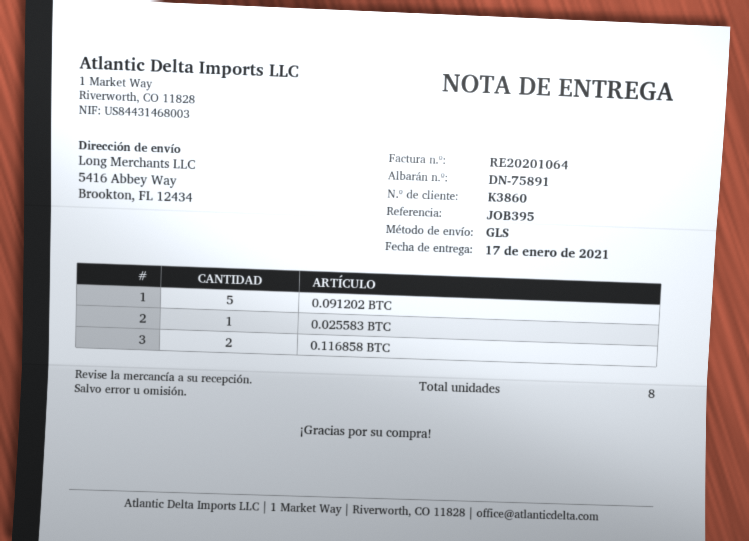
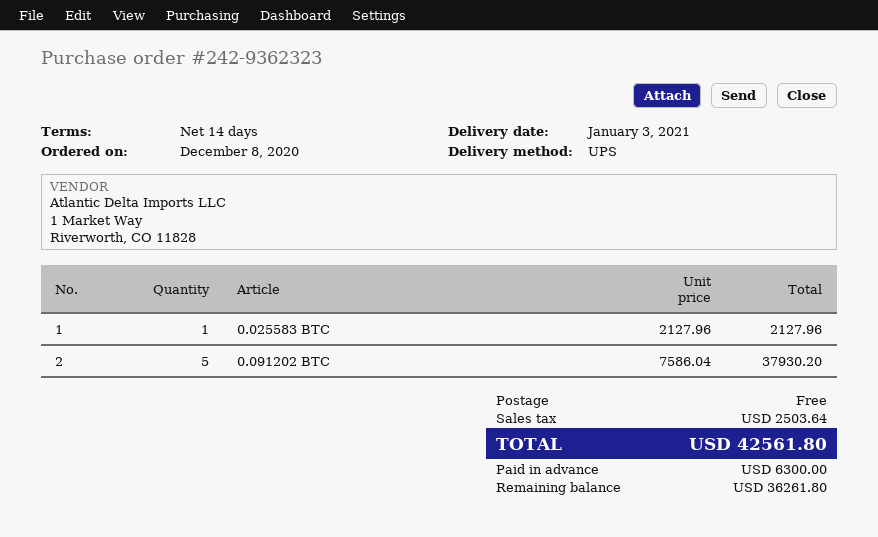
delivery date: 2021-01-17 -> 2021-01-03
shipping method: GLS -> UPS
0.116858 BTC: 2 -> none

